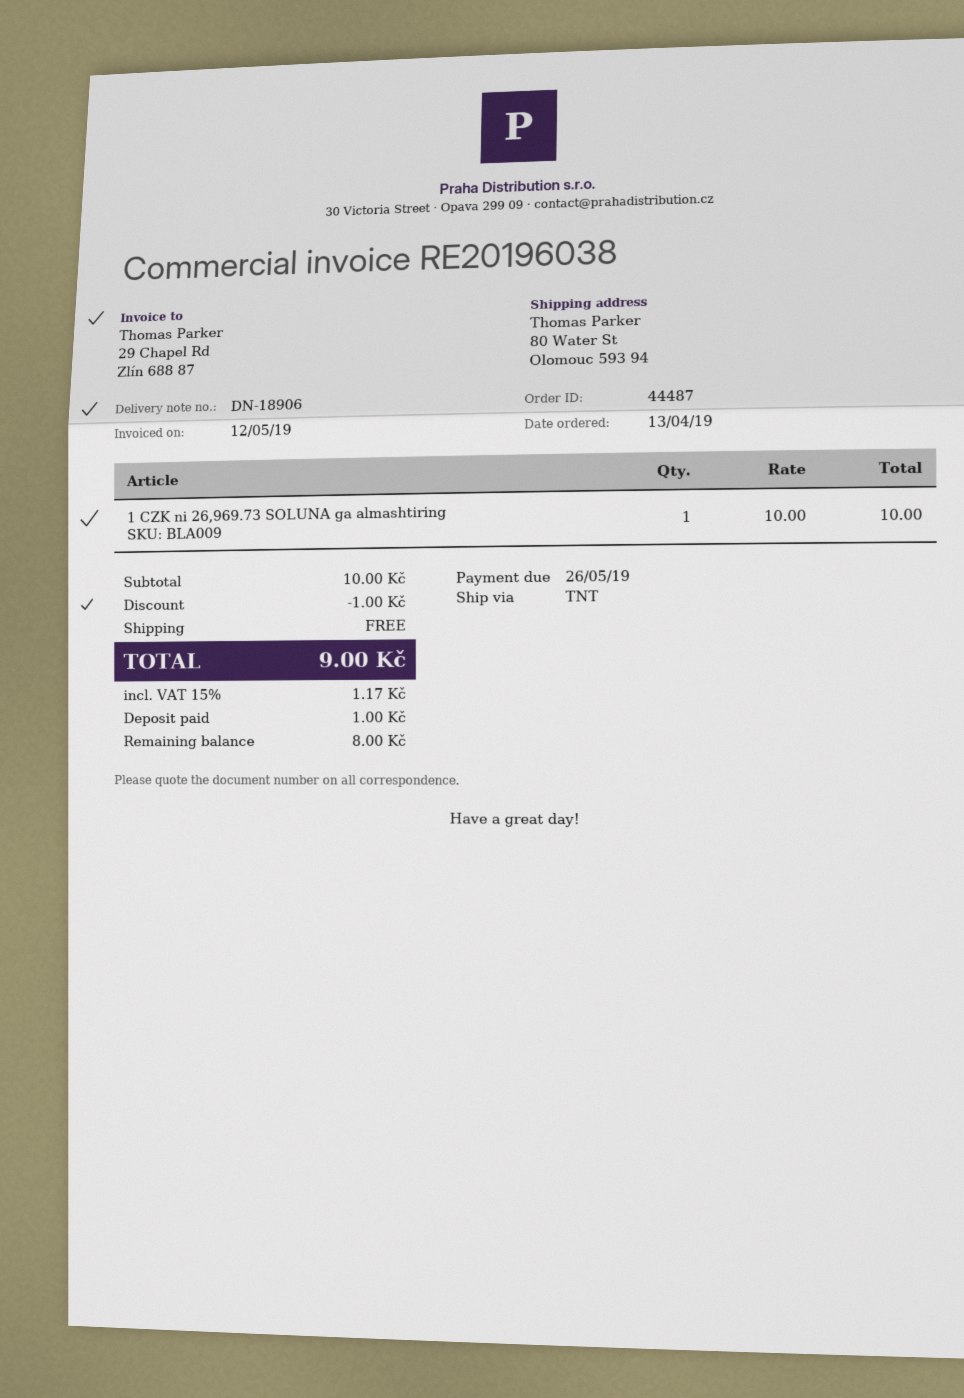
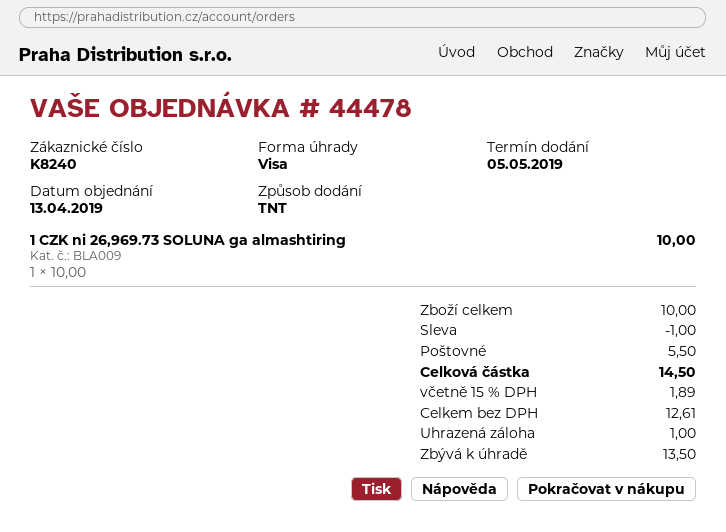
order number: 44487 -> 44478
shipping: 0.00 -> 5.50
tax: 15% = 1.17 -> 15% = 1.89
total: 9.00 -> 14.50
balance: 8.00 -> 13.50

